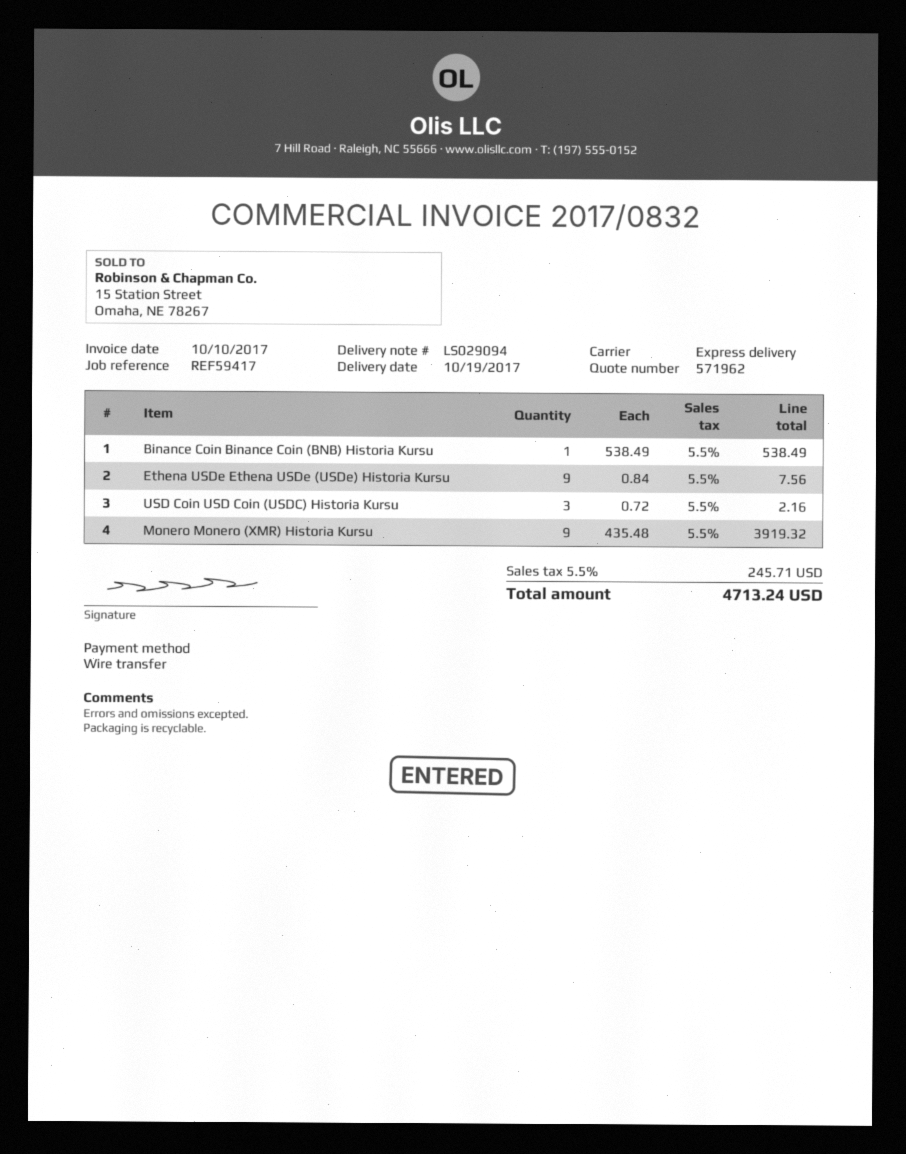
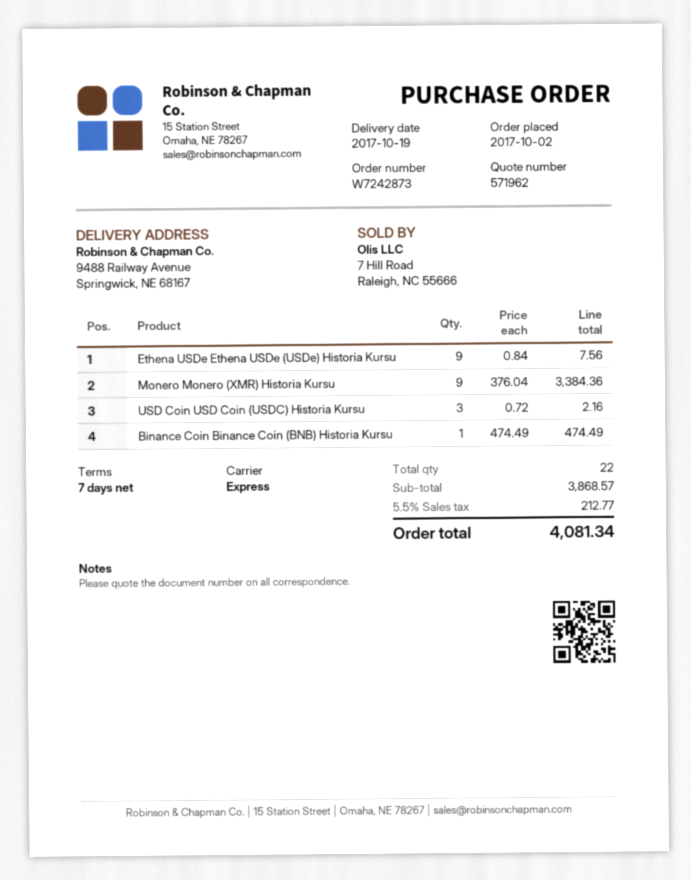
Binance Coin Binance Coin (BNB) Historia Kursu: 1 x 538.49 = 538.49 -> 1 x 474.49 = 474.49
Monero Monero (XMR) Historia Kursu: 9 x 435.48 = 3919.32 -> 9 x 376.04 = 3384.36
tax: 5.5% = 245.71 -> 5.5% = 212.77
total: 4713.24 -> 4081.34

